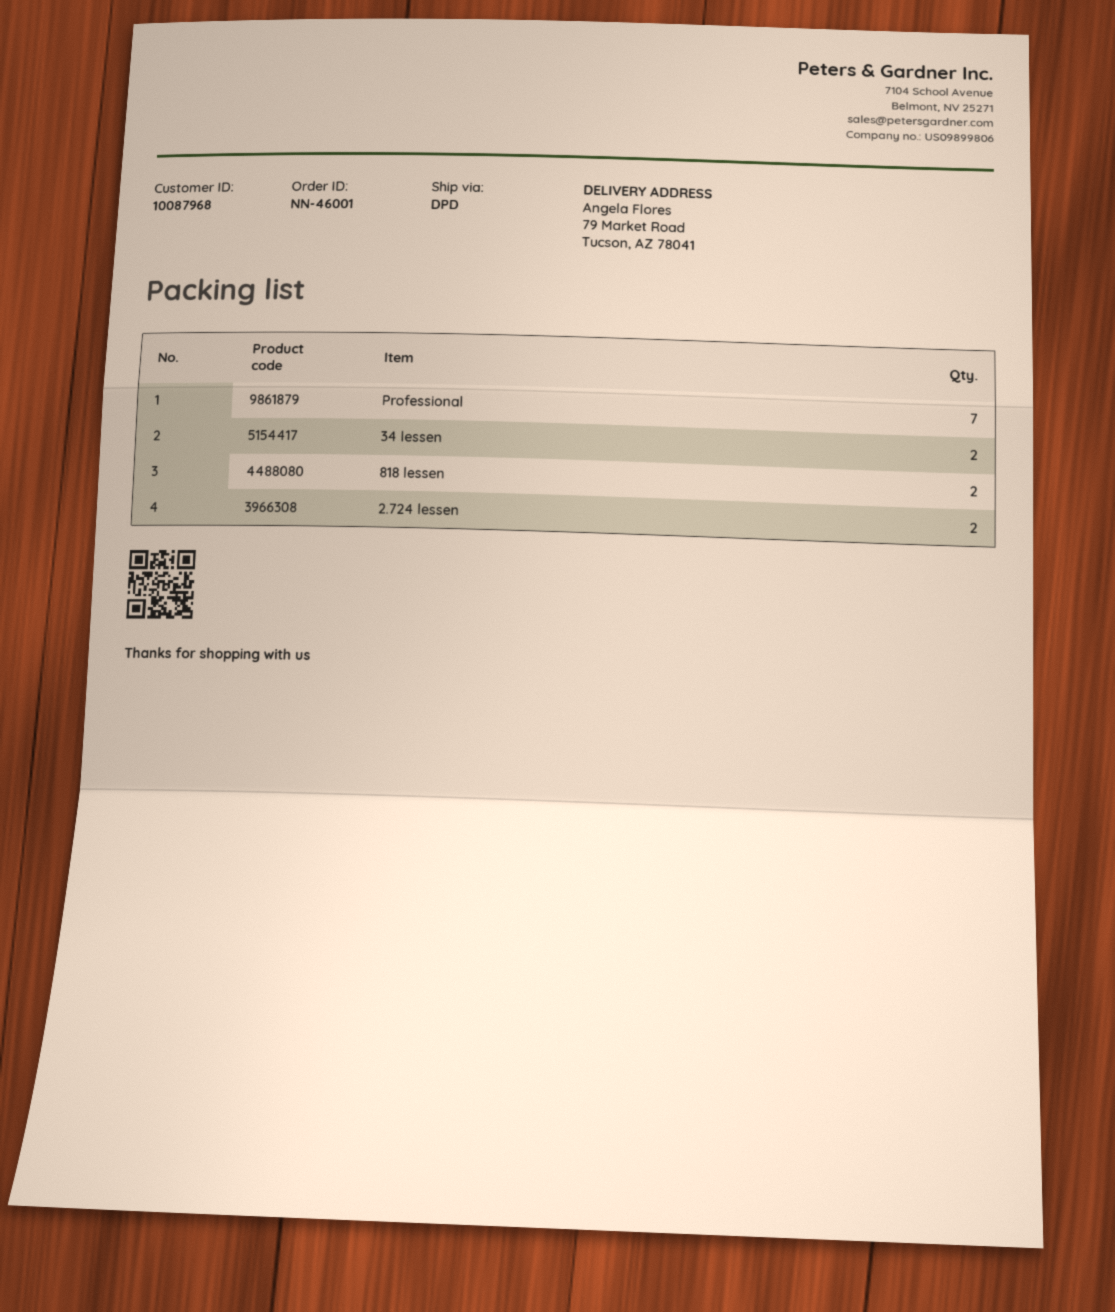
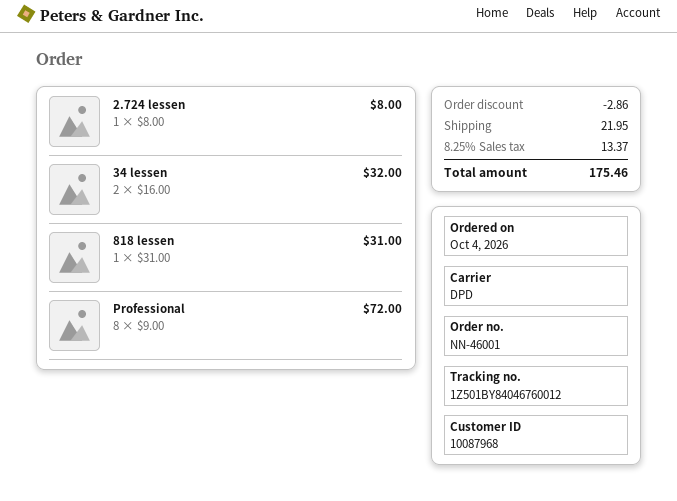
Professional: 7 -> 8
818 lessen: 2 -> 1
2.724 lessen: 2 -> 1

